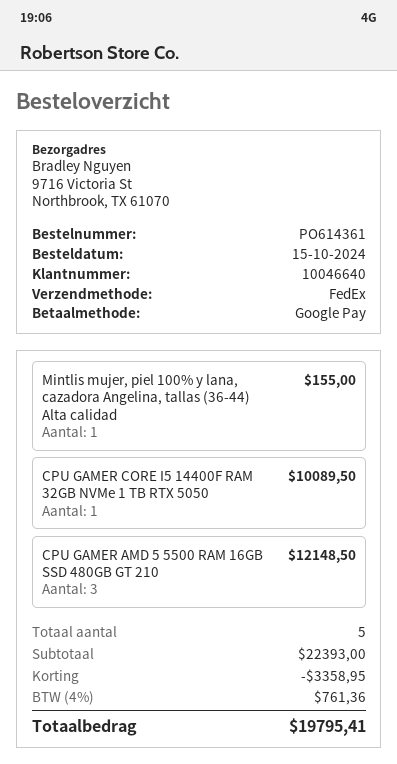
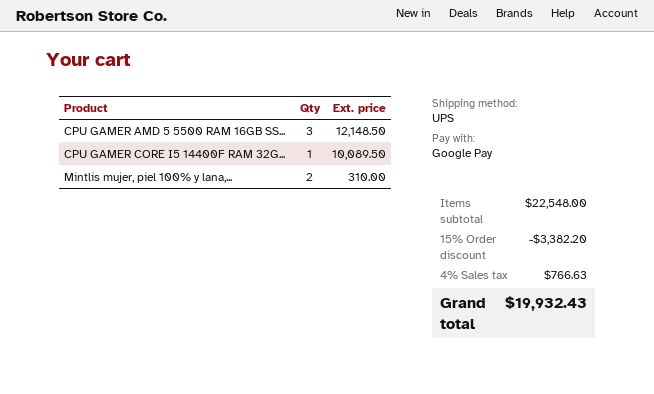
shipping method: FedEx -> UPS
Mintlis mujer, piel 100% y lana, cazadora Angelina, tallas (36-44) Alta calidad: 1 for 155.00 -> 2 for 310.00
subtotal: 22393.00 -> 22548.00
discount: 3358.95 -> 3382.20
tax: 4% = 761.36 -> 4% = 766.63
total: 19795.41 -> 19932.43

